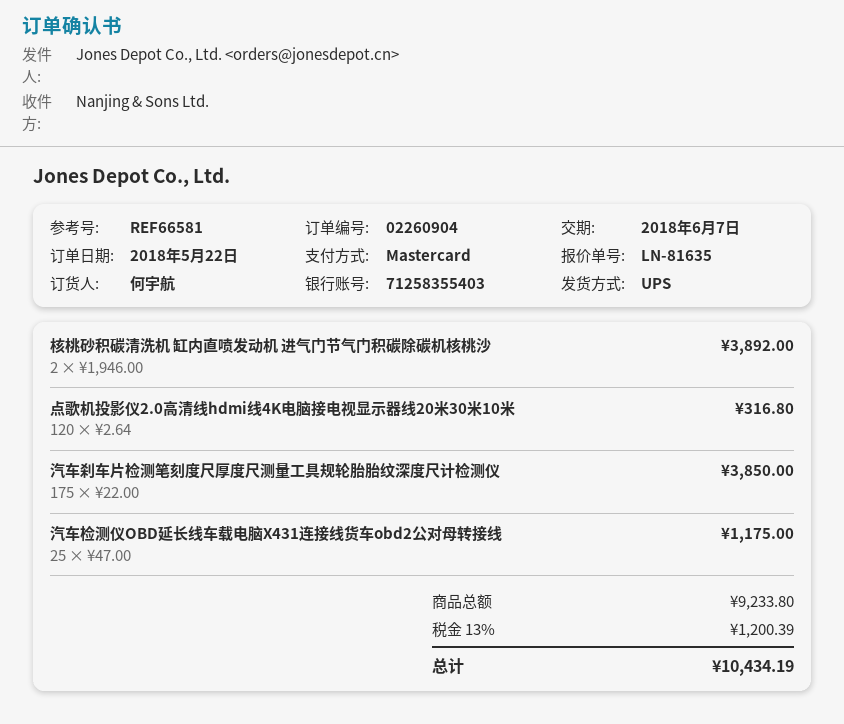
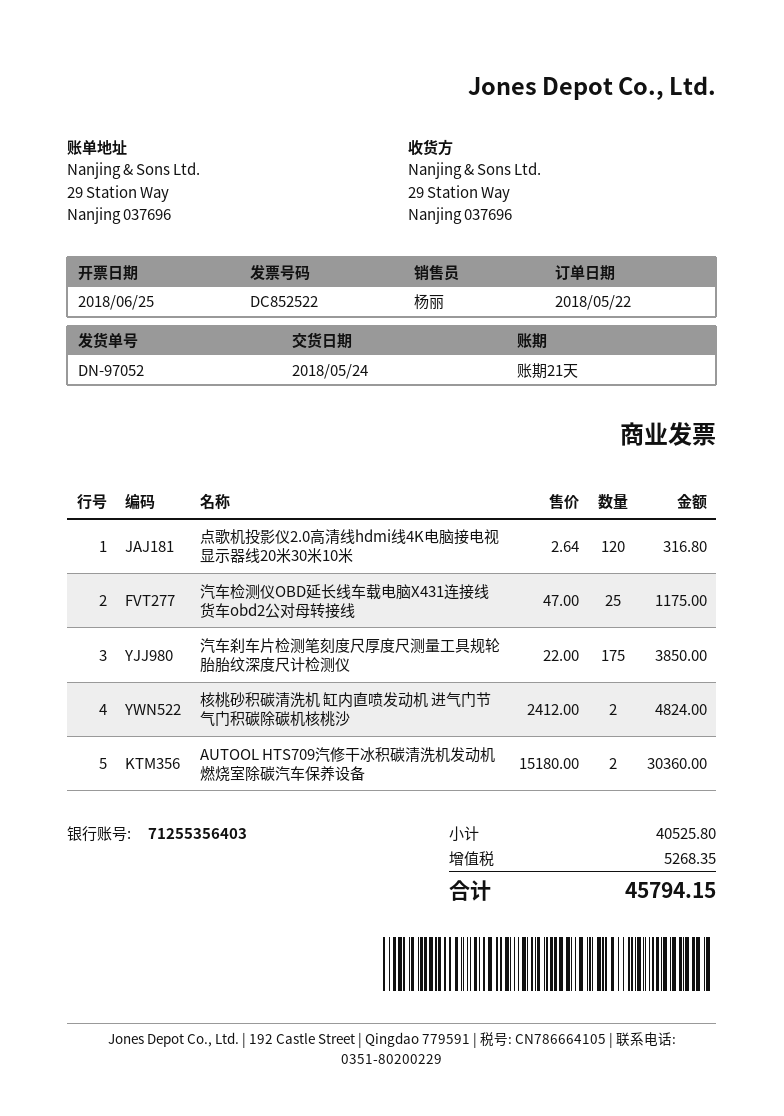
delivery date: 2018-06-07 -> 2018-05-24
bank account: 71258355403 -> 71255356403
核桃砂积碳清洗机 缸内直喷发动机 进气门节气门积碳除碳机核桃沙: 2 x 1946.00 = 3892.00 -> 2 x 2412.00 = 4824.00
AUTOOL HTS709汽修干冰积碳清洗机发动机燃烧室除碳汽车保养设备: none -> 2 x 15180.00 = 30360.00
subtotal: 9233.80 -> 40525.80
tax: 1200.39 -> 5268.35
total: 10434.19 -> 45794.15

